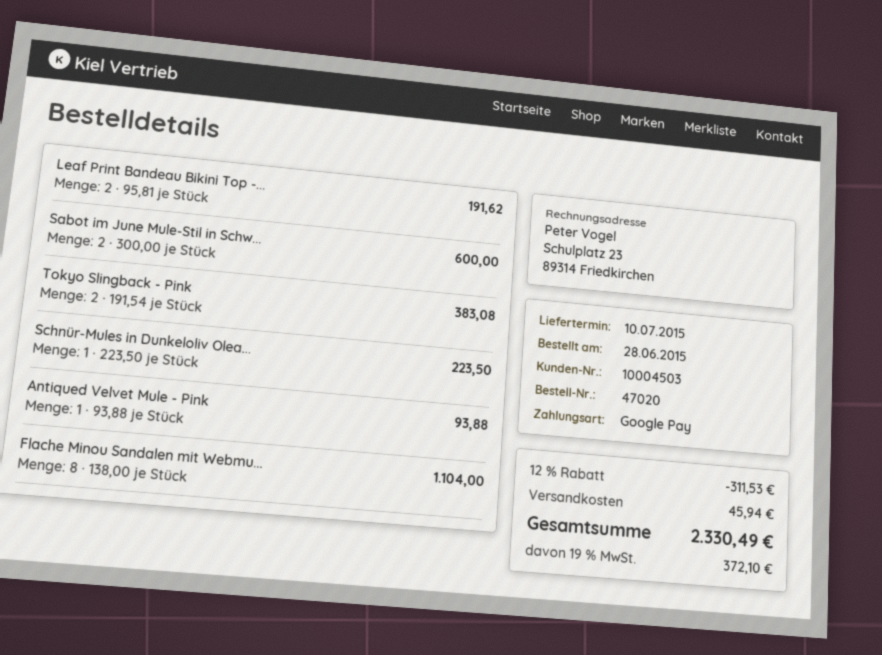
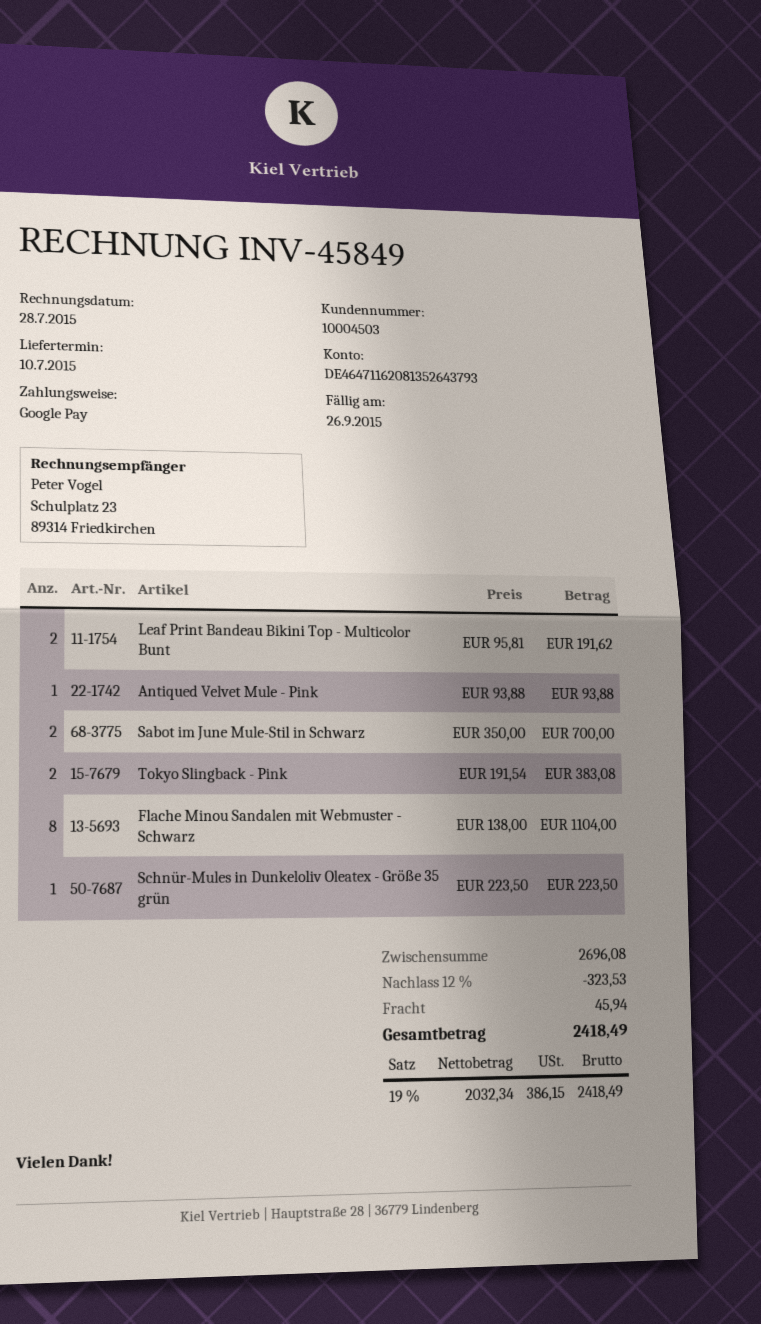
Sabot im June Mule-Stil in Schw...: 2 x 300.00 = 600.00 -> 2 x 350.00 = 700.00
discount: 12% = 311.53 -> 12% = 323.53
tax: 19% = 372.10 -> 19% = 386.15
total: 2330.49 -> 2418.49

